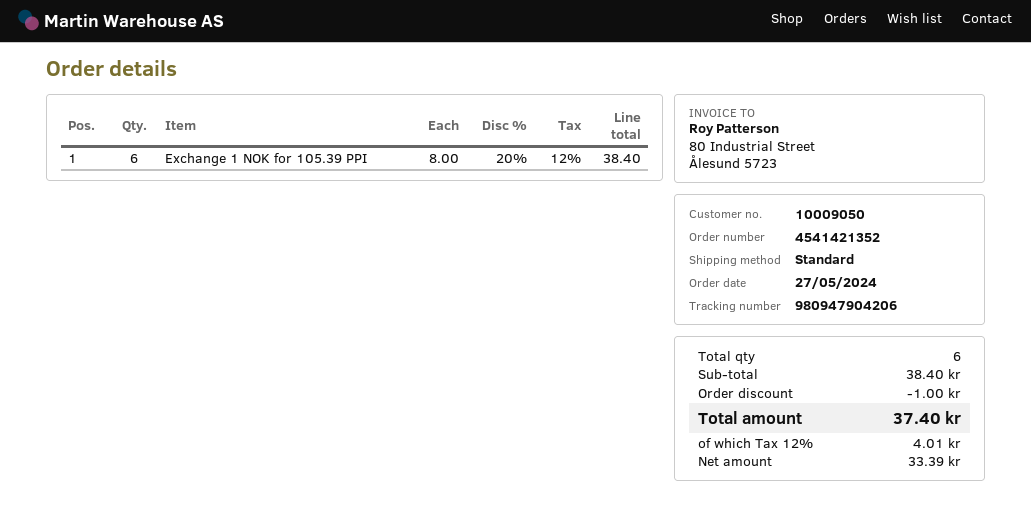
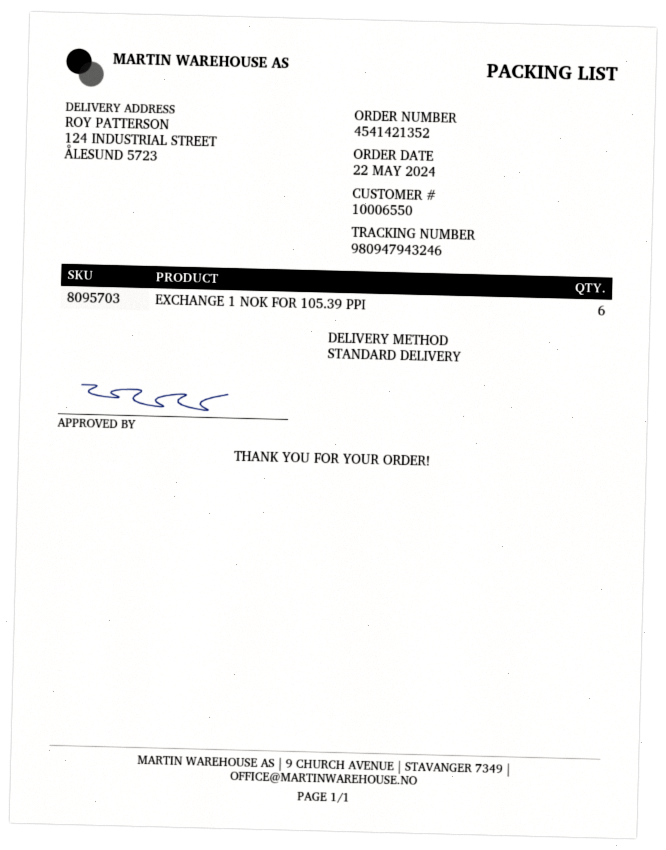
order date: 2024-05-27 -> 2024-05-22
customer number: 10009050 -> 10006550
tracking number: 980947904206 -> 980947943246

